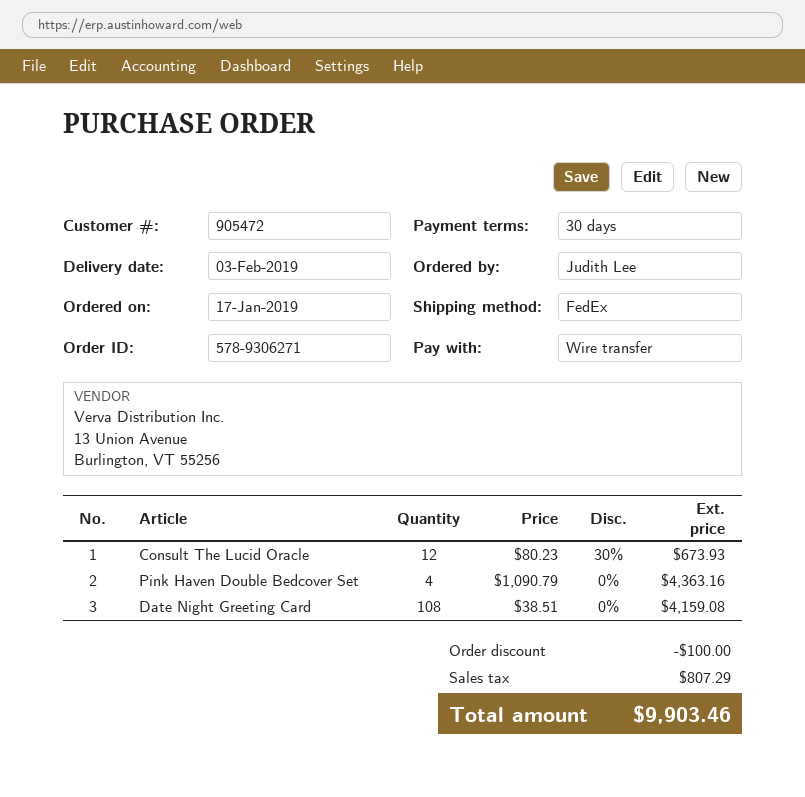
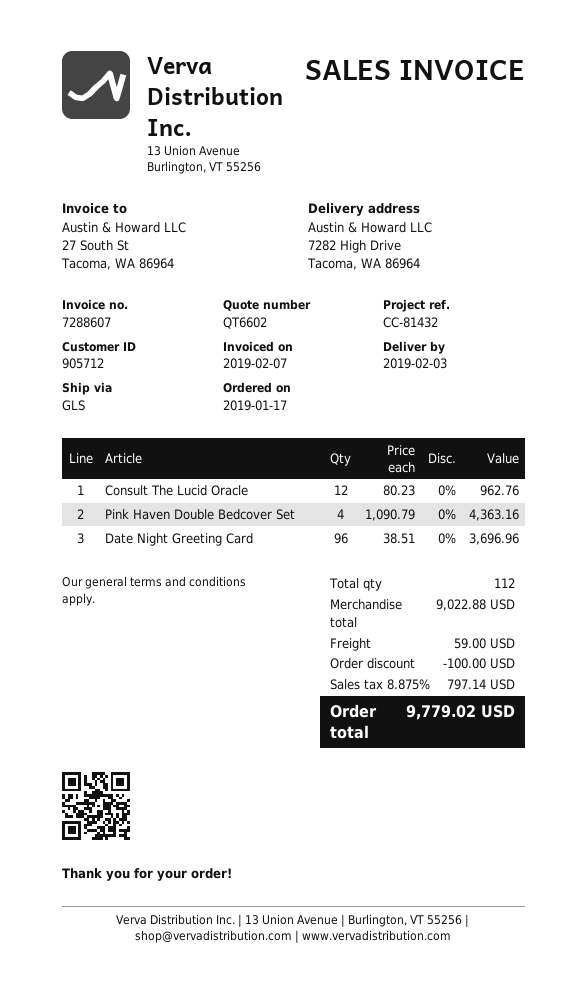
customer number: 905472 -> 905712
shipping method: FedEx -> GLS
Consult The Lucid Oracle: 12 x 80.23 - 30% = 673.93 -> 12 x 80.23 = 962.76
Date Night Greeting Card: 108 x 38.51 = 4159.08 -> 96 x 38.51 = 3696.96
shipping: none -> 59.00
tax: 807.29 -> 797.14
total: 9903.46 -> 9779.02

